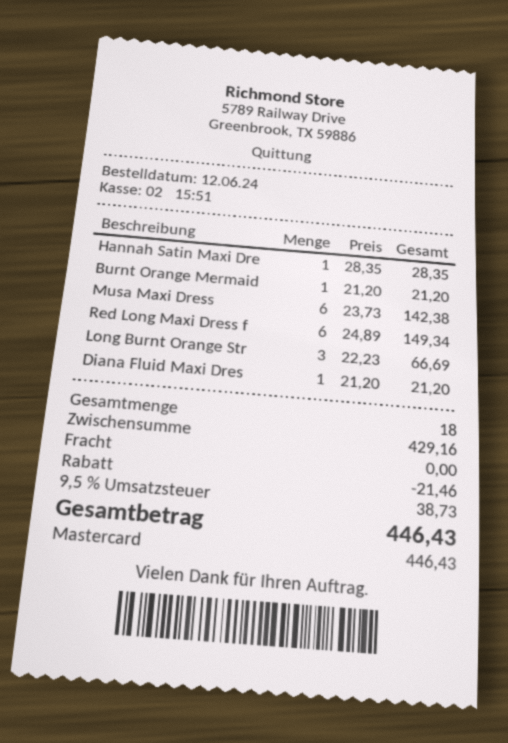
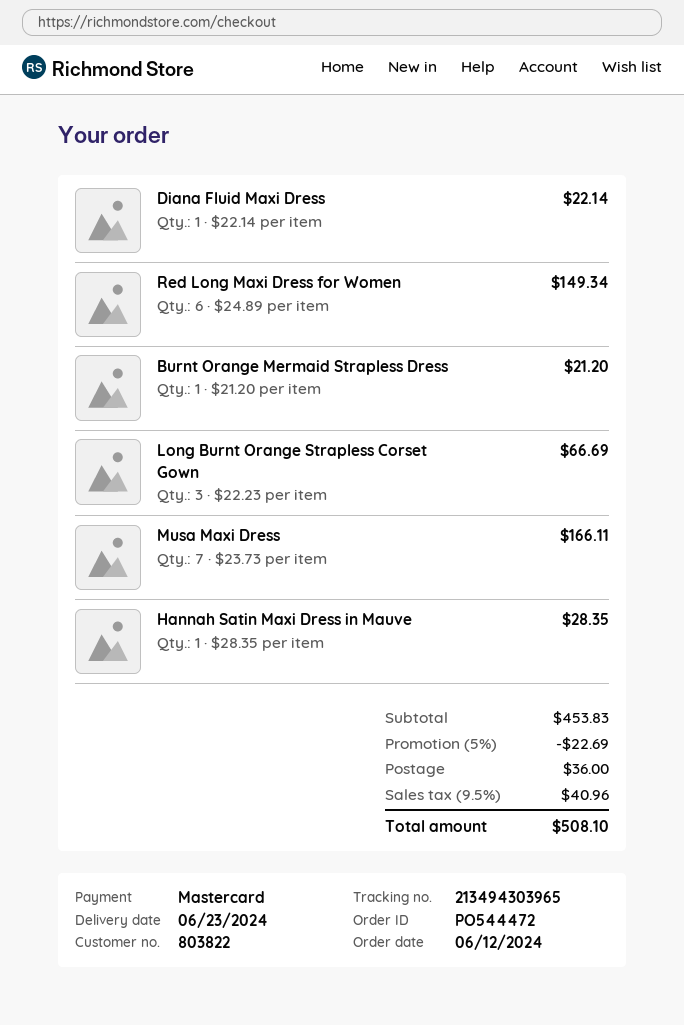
Musa Maxi Dress: 6 x 23.73 = 142.38 -> 7 x 23.73 = 166.11
Diana Fluid Maxi Dres: 1 x 21.20 = 21.20 -> 1 x 22.14 = 22.14
subtotal: 429.16 -> 453.83
discount: 21.46 -> 22.69
shipping: 0.00 -> 36.00
tax: 9.5% = 38.73 -> 9.5% = 40.96
total: 446.43 -> 508.10

